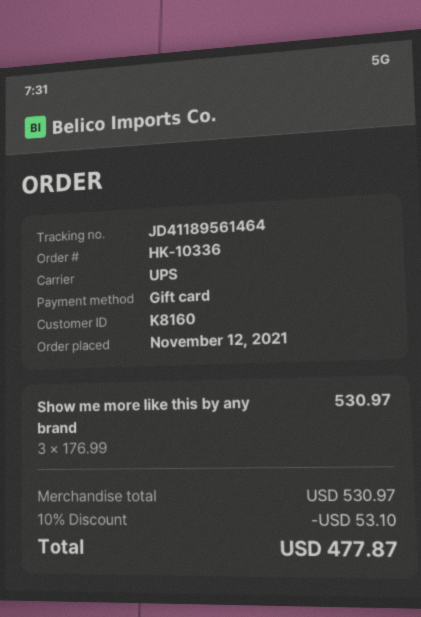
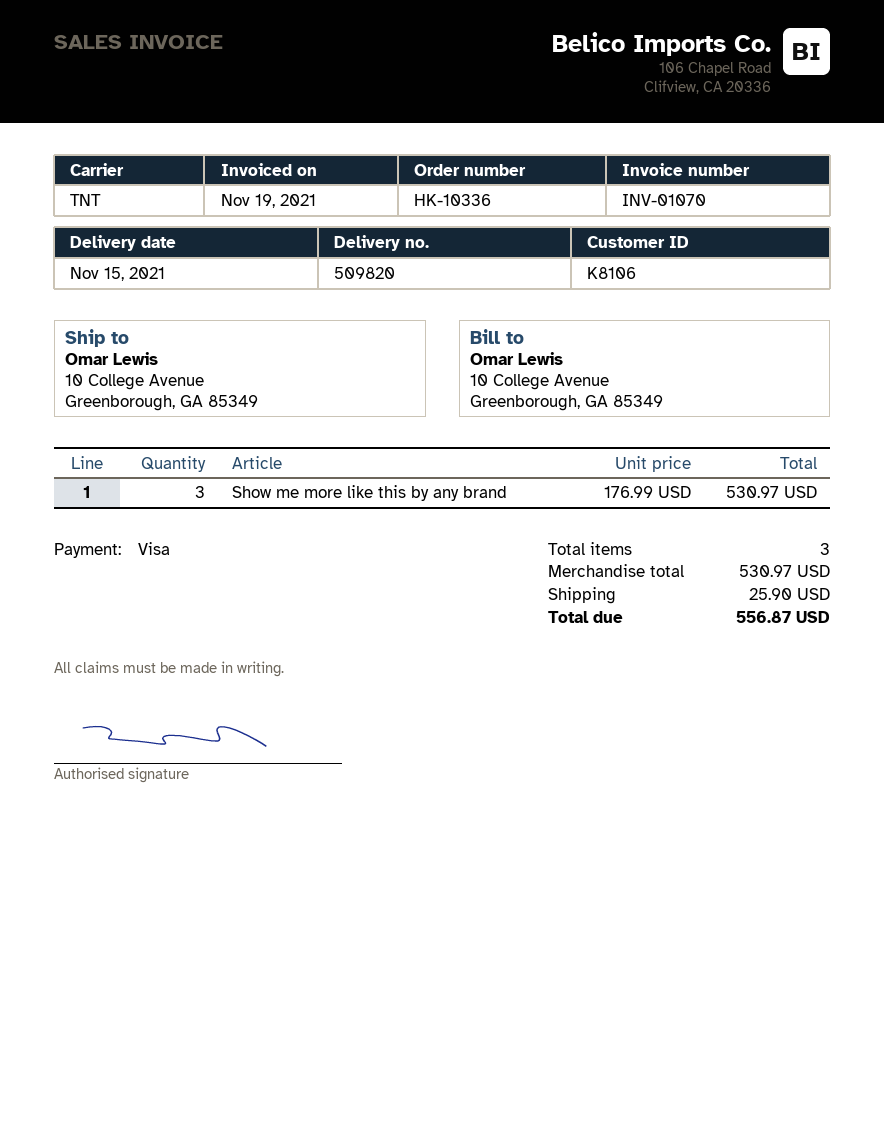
customer number: K8160 -> K8106
payment method: gift card -> Visa
shipping method: UPS -> TNT
discount: 10% = 53.10 -> none
shipping: none -> 25.90
total: 477.87 -> 556.87

